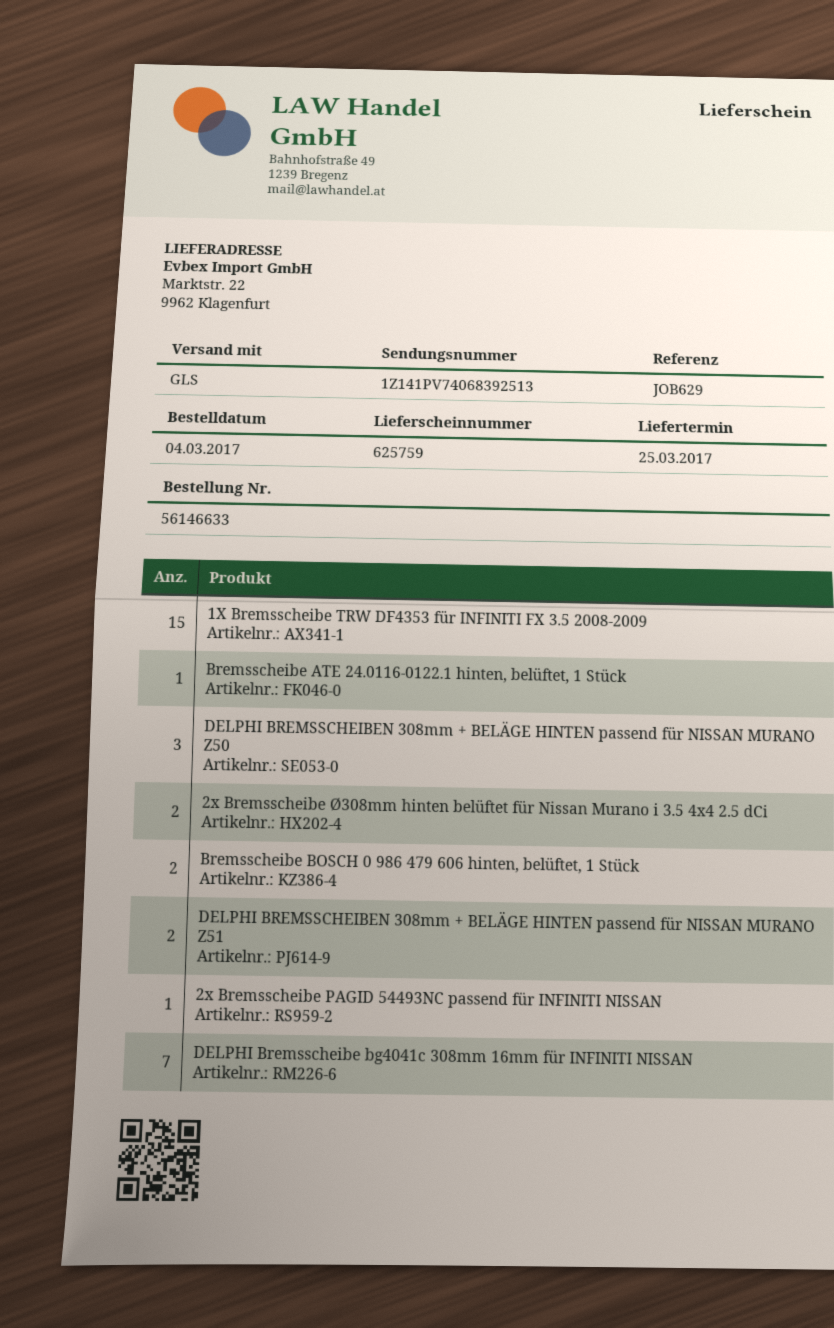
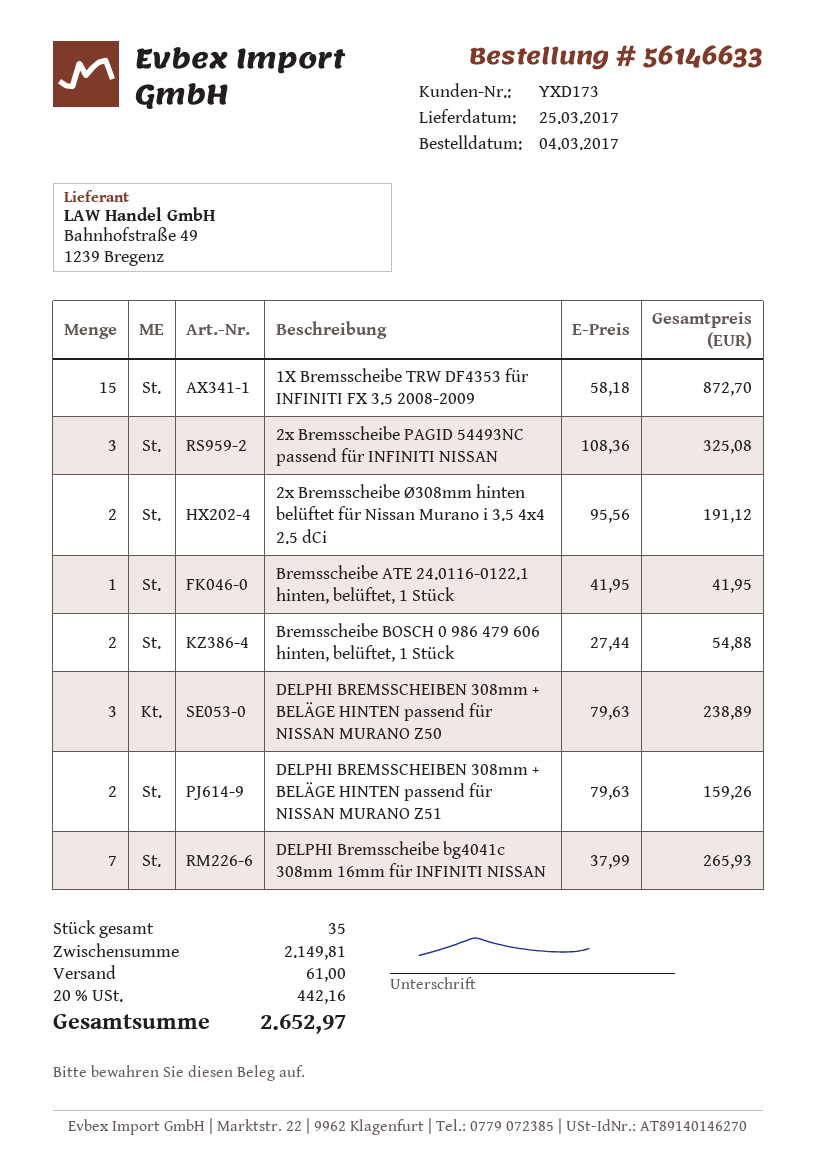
2x Bremsscheibe PAGID 54493NC passend für INFINITI NISSAN: 1 -> 3

